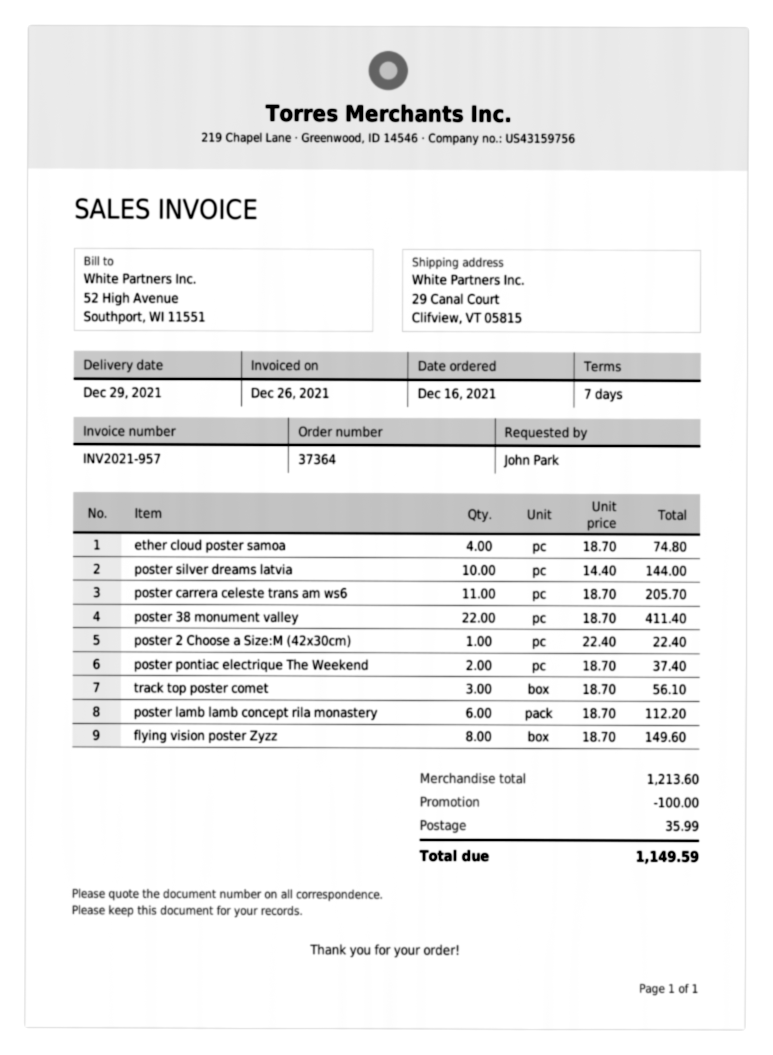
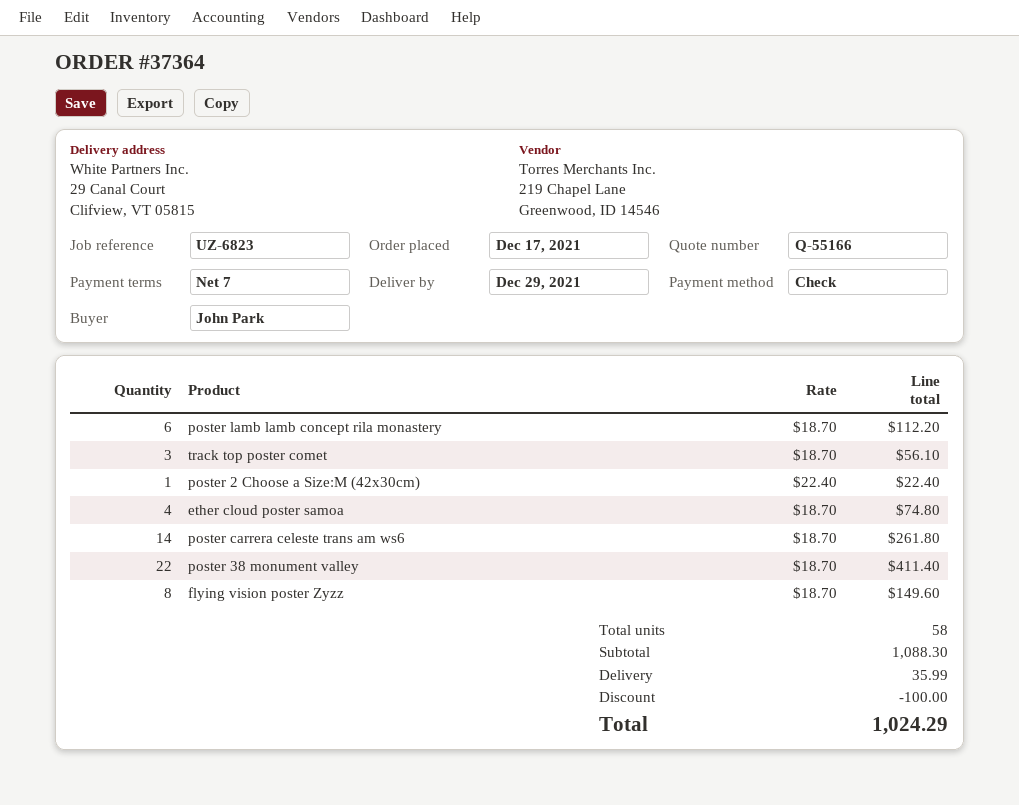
order date: 2021-12-16 -> 2021-12-17
poster silver dreams latvia: 10 x 14.40 = 144.00 -> none
poster carrera celeste trans am ws6: 11 x 18.70 = 205.70 -> 14 x 18.70 = 261.80
poster pontiac electrique The Weekend: 2 x 18.70 = 37.40 -> none
subtotal: 1213.60 -> 1088.30
total: 1149.59 -> 1024.29

